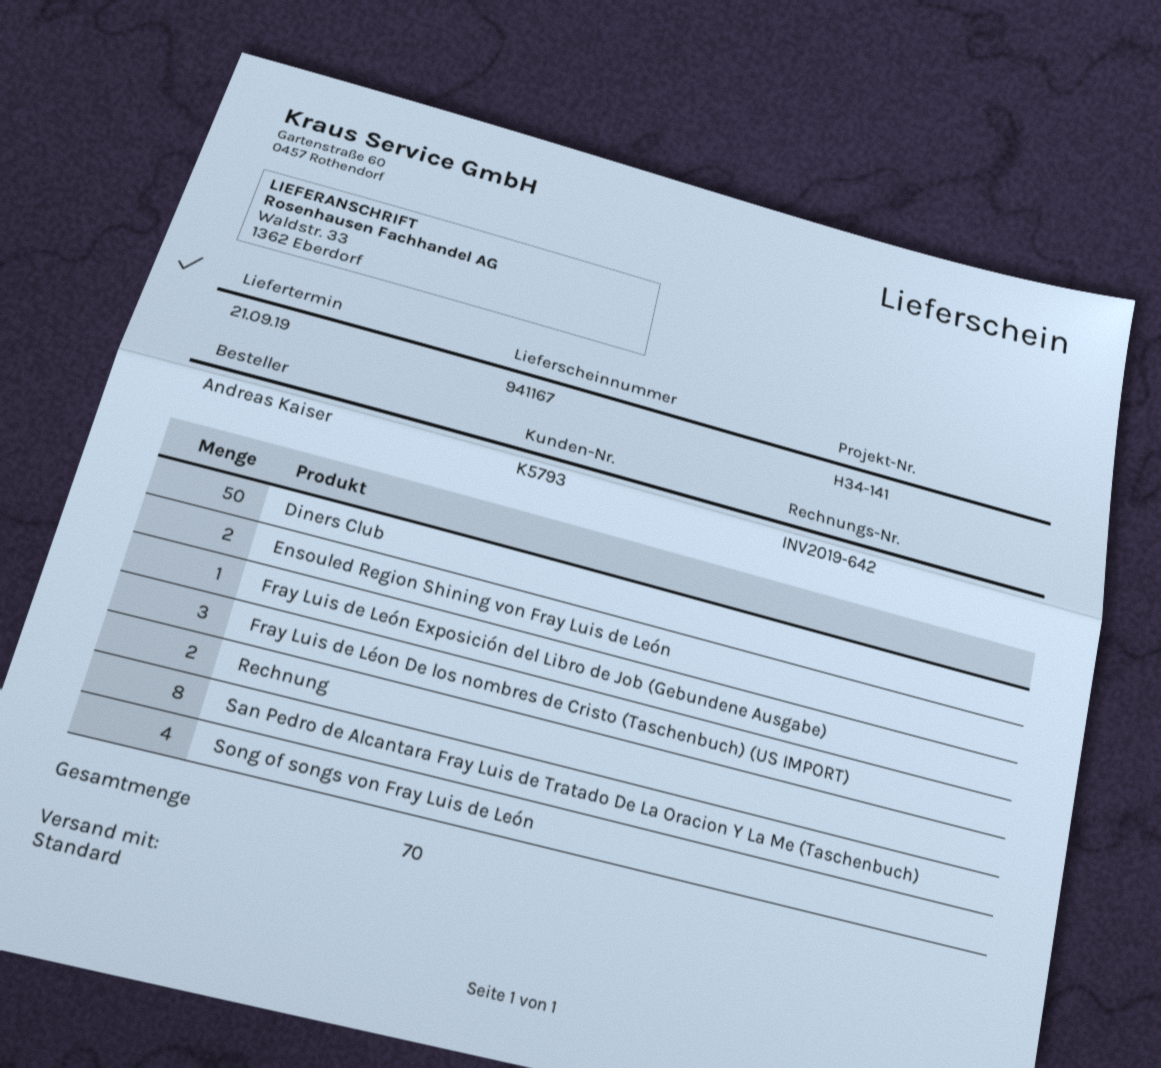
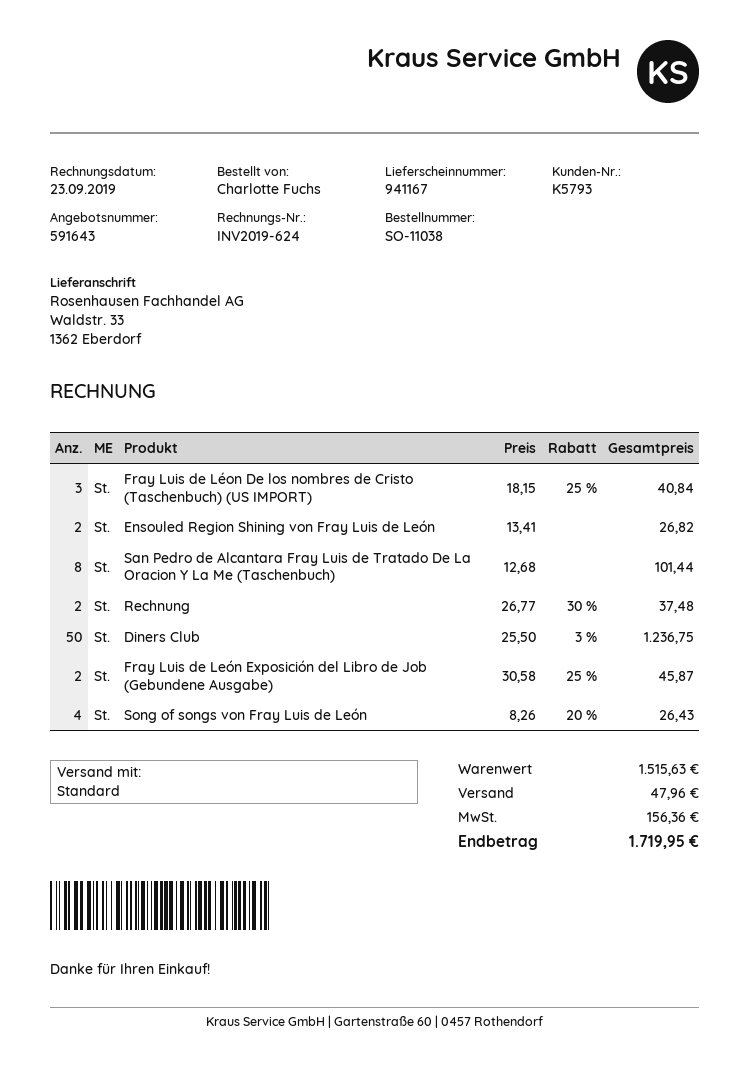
invoice number: INV2019-642 -> INV2019-624
ordered by: Andreas Kaiser -> Charlotte Fuchs
Fray Luis de León Exposición del Libro de Job (Gebundene Ausgabe): 1 -> 2

